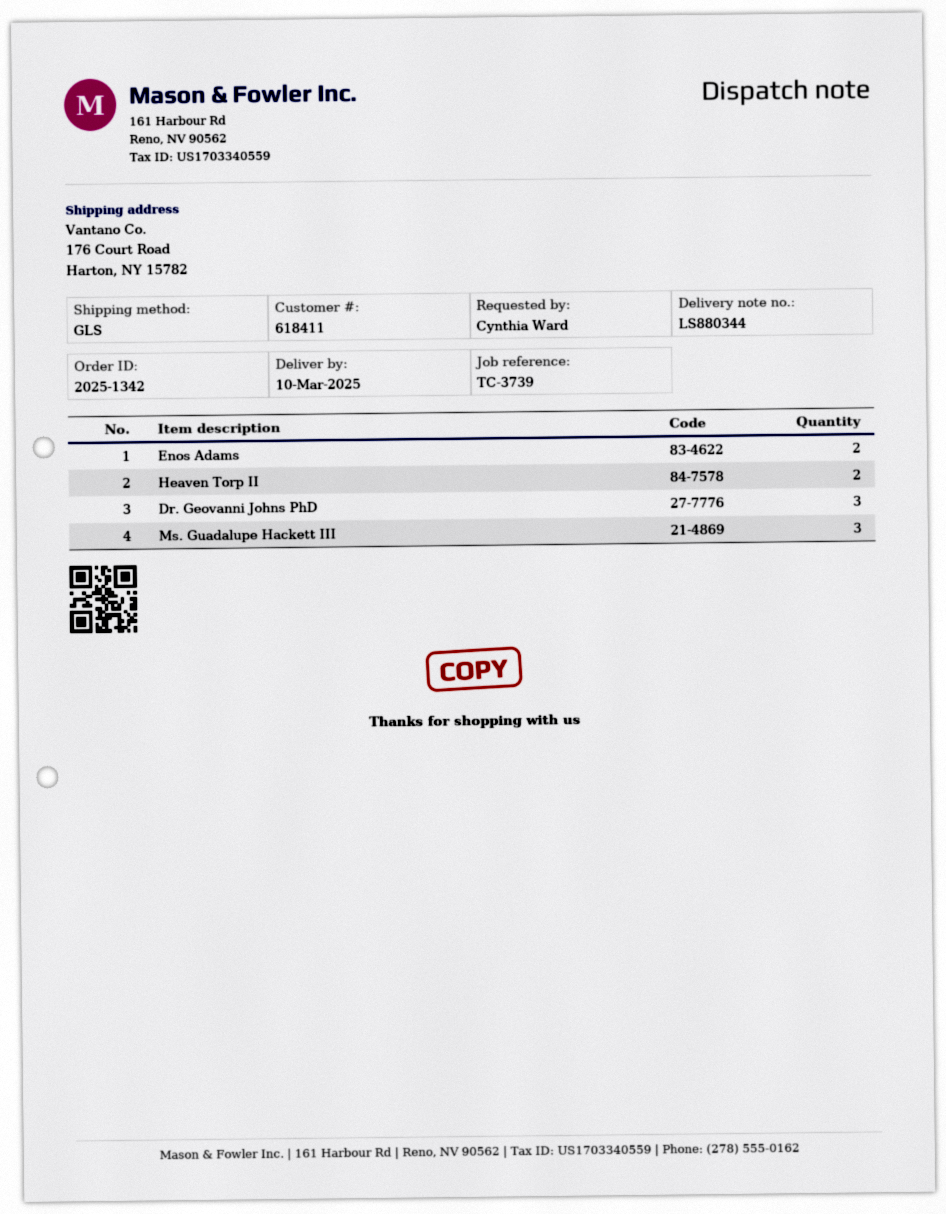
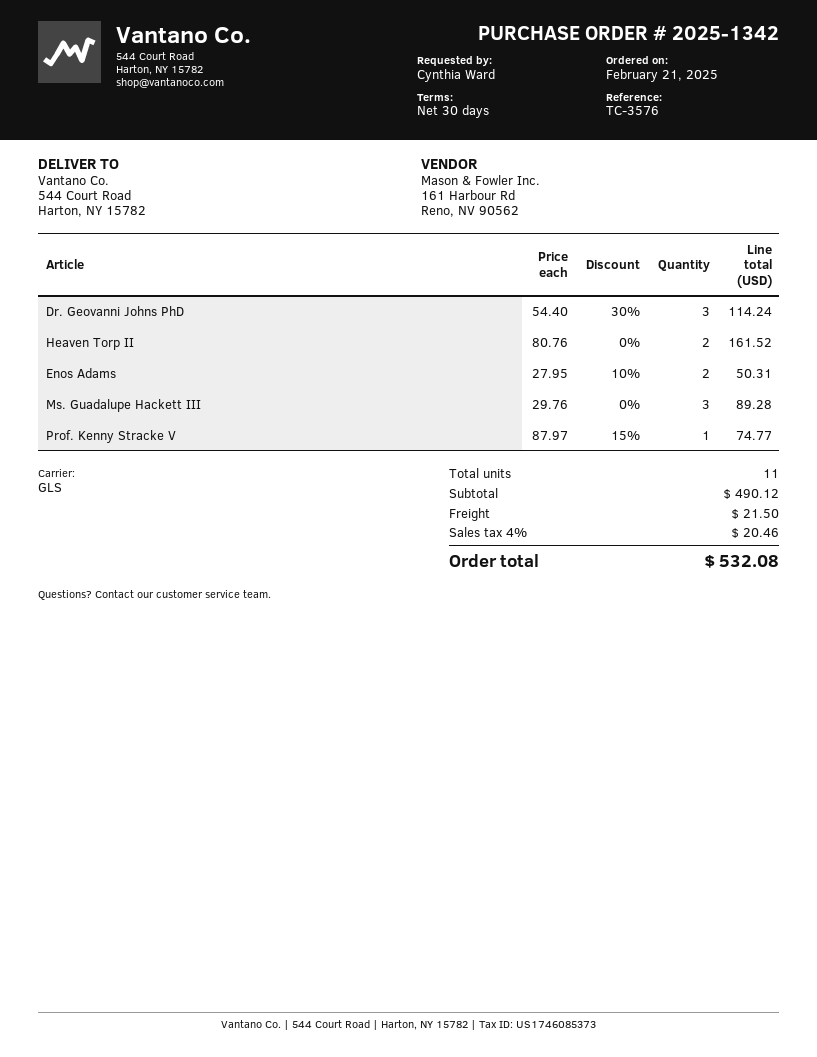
reference: TC-3739 -> TC-3576
ship to: 176 Court Road, Harton, NY 15782 -> 544 Court Road, Harton, NY 15782
Prof. Kenny Stracke V: none -> 1

